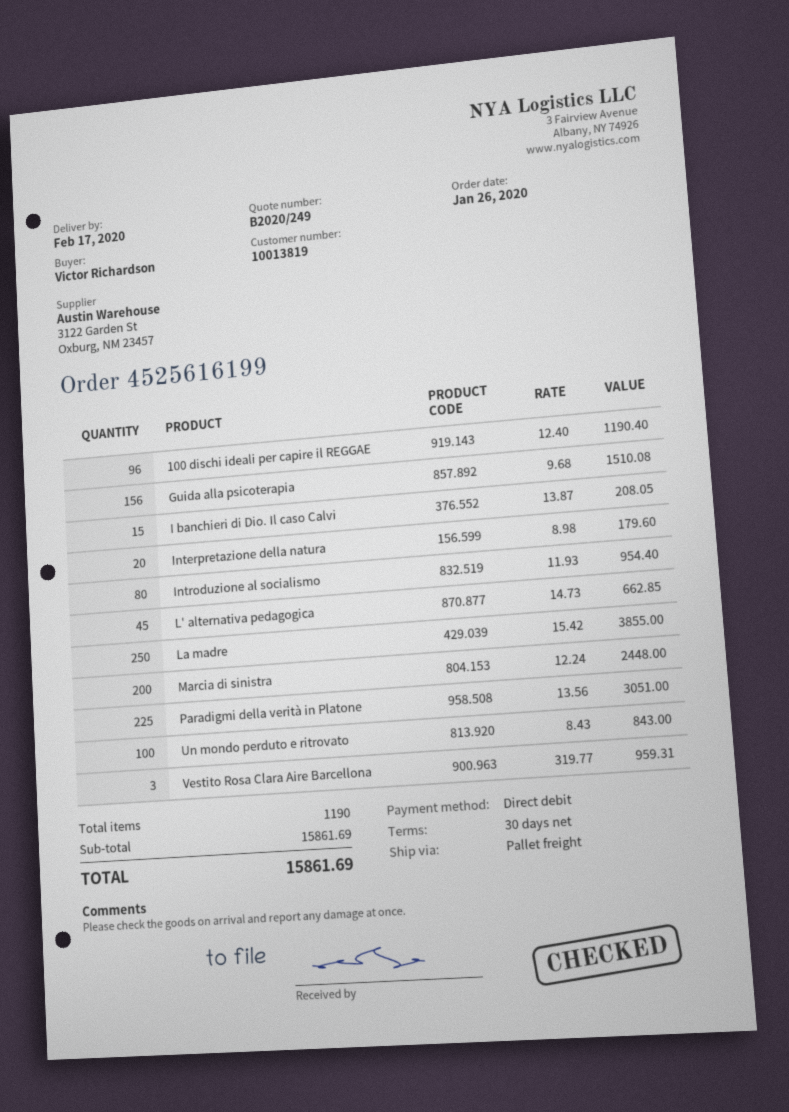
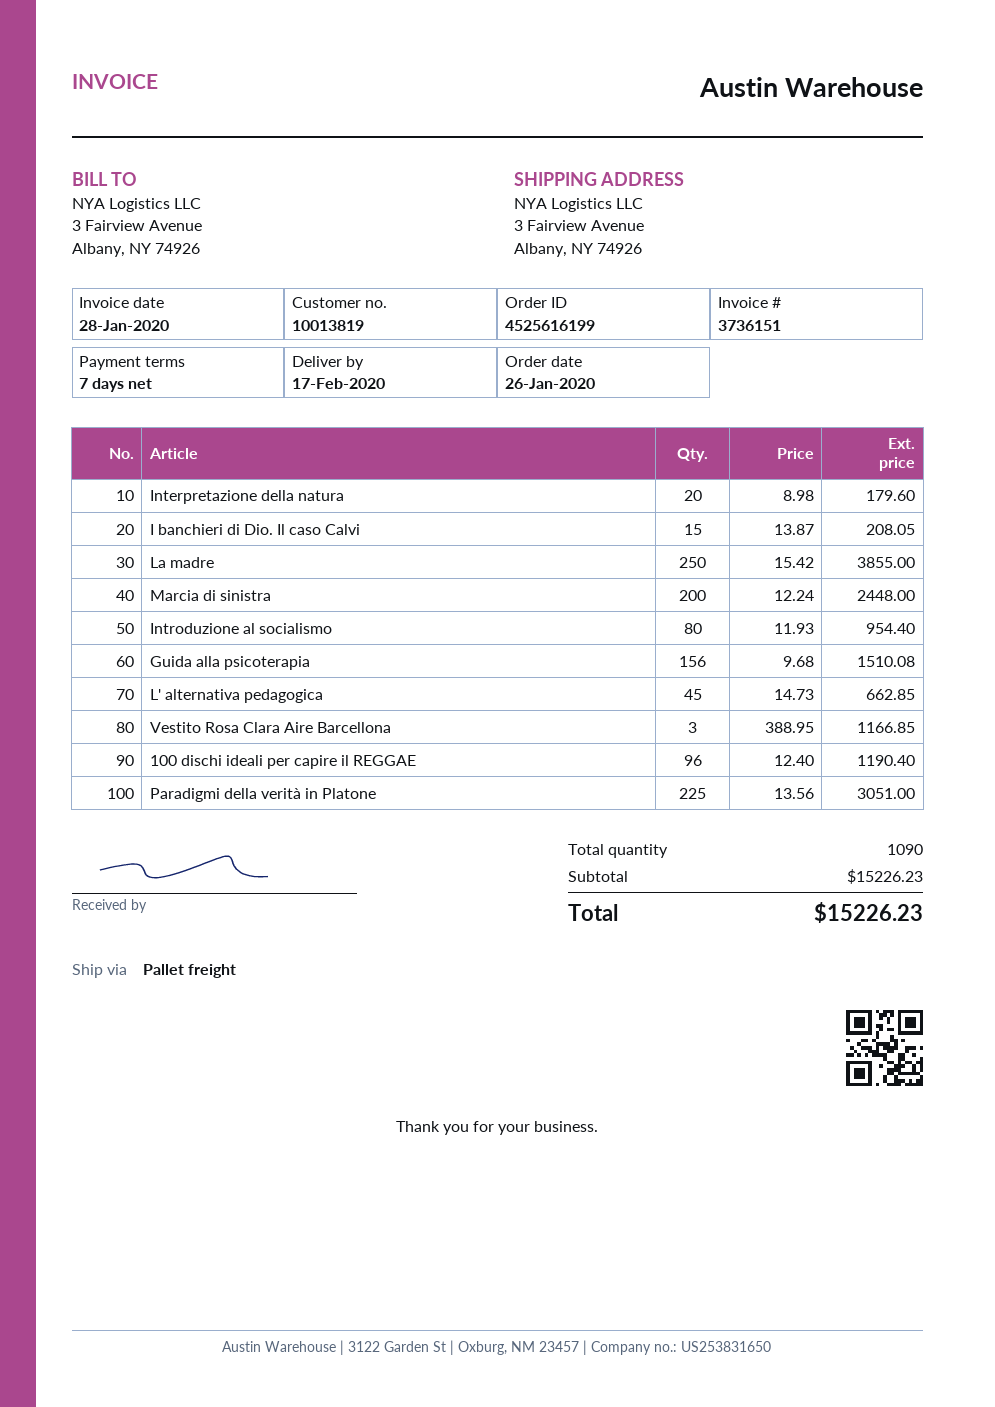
payment terms: 30 days -> 7 days
Un mondo perduto e ritrovato: 100 x 8.43 = 843.00 -> none
Vestito Rosa Clara Aire Barcellona: 3 x 319.77 = 959.31 -> 3 x 388.95 = 1166.85
total quantity: 1190 -> 1090
subtotal: 15861.69 -> 15226.23
total: 15861.69 -> 15226.23

